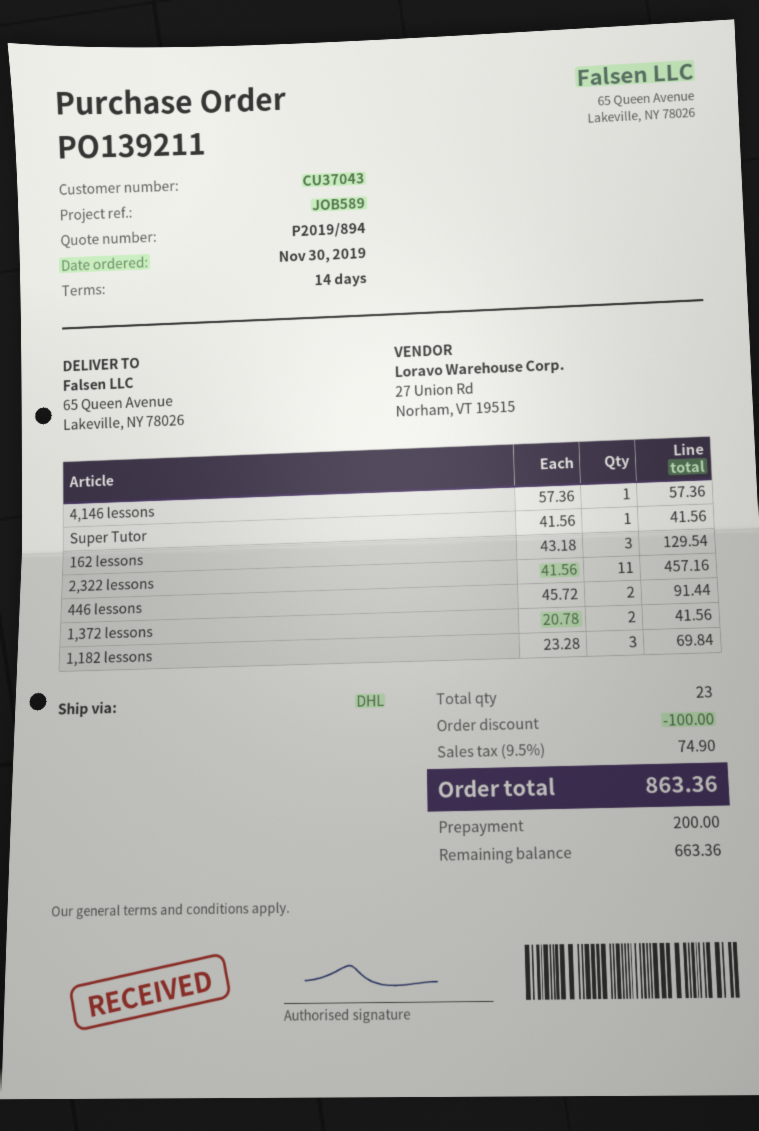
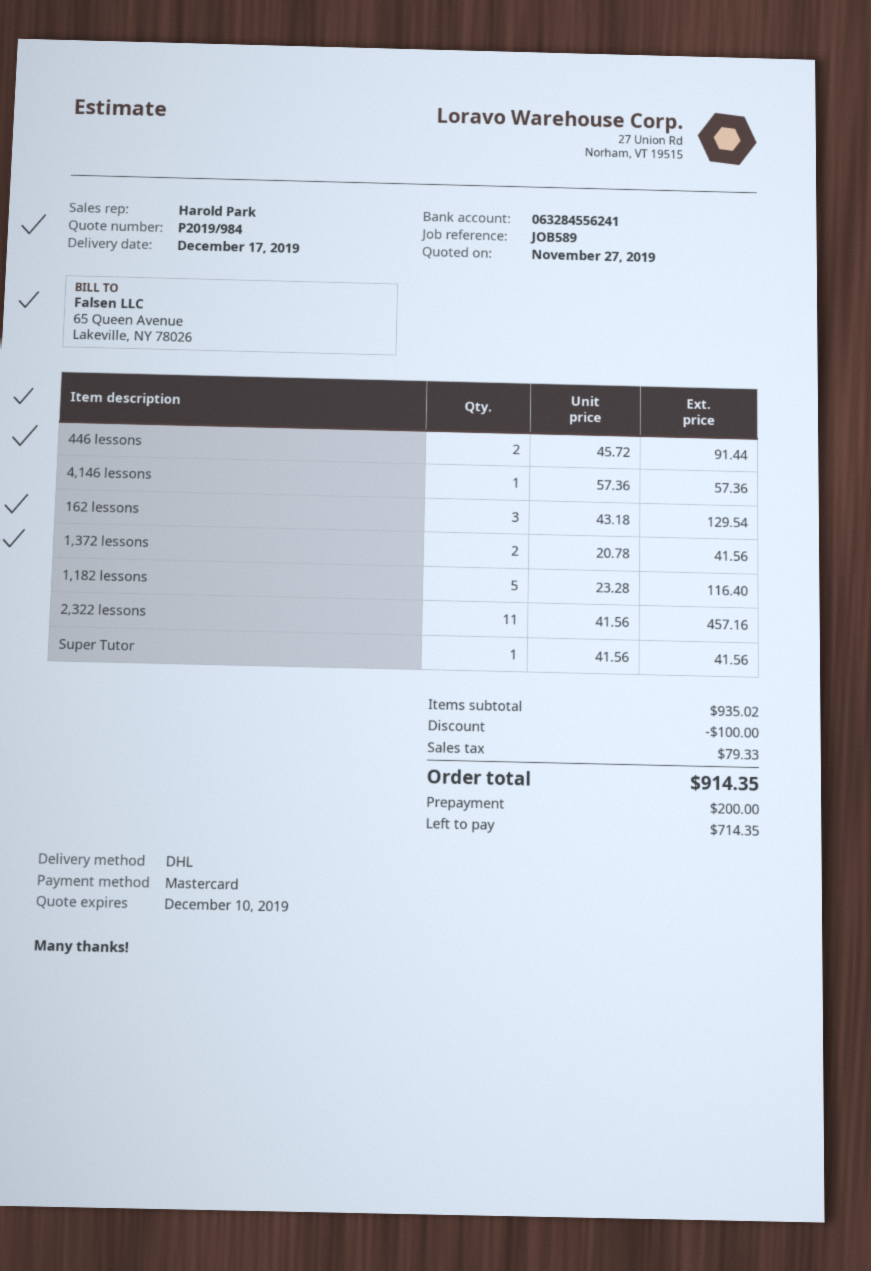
quote number: P2019/894 -> P2019/984
1,182 lessons: 3 x 23.28 = 69.84 -> 5 x 23.28 = 116.40
tax: 74.90 -> 79.33
total: 863.36 -> 914.35
balance: 663.36 -> 714.35

